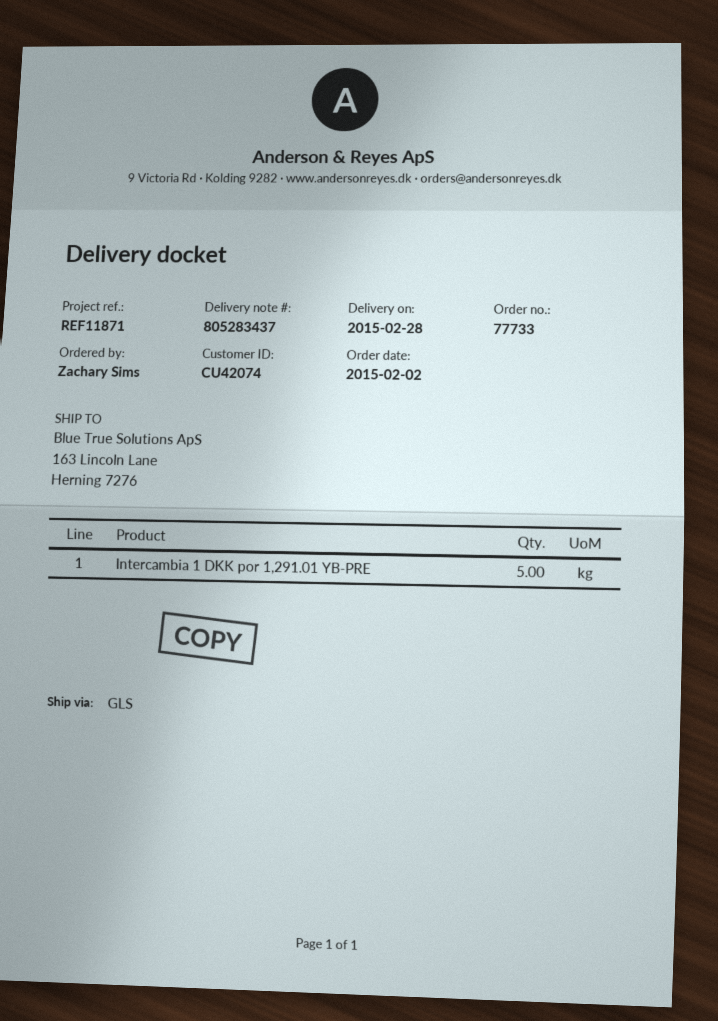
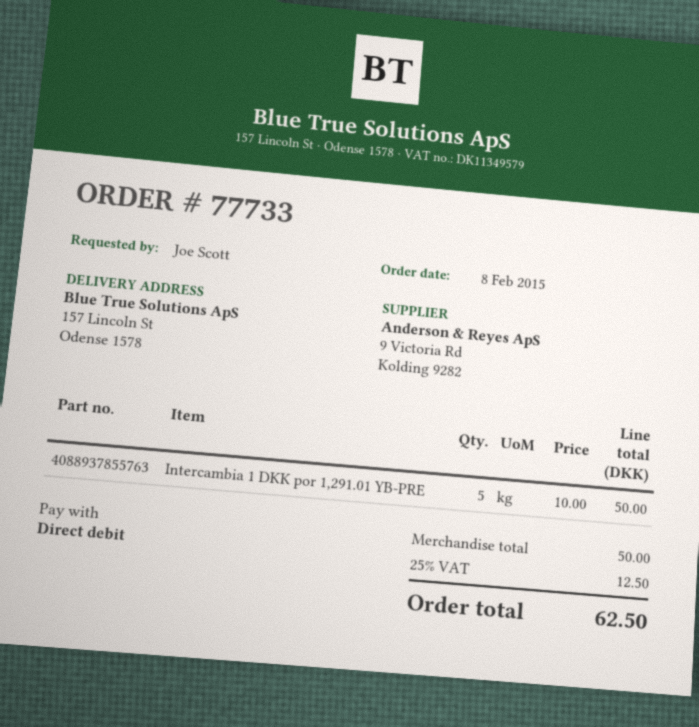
order date: 2015-02-02 -> 2015-02-08
ordered by: Zachary Sims -> Joe Scott
ship to: 163 Lincoln Lane, Herning 7276 -> 157 Lincoln St, Odense 1578

